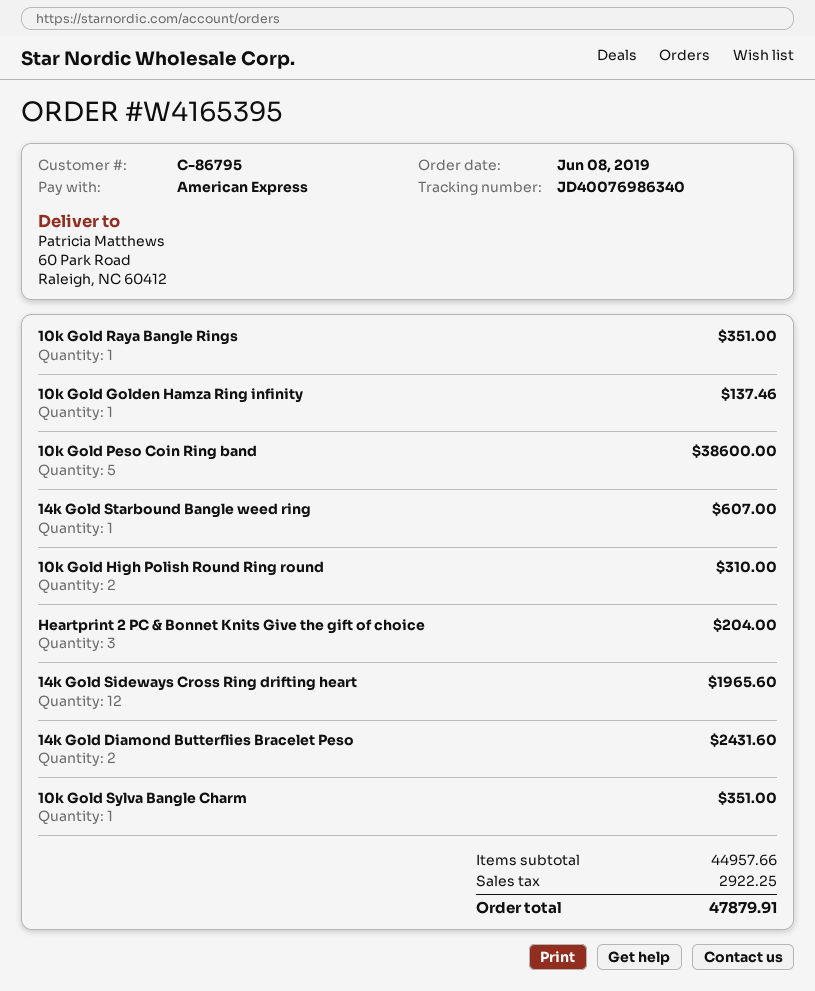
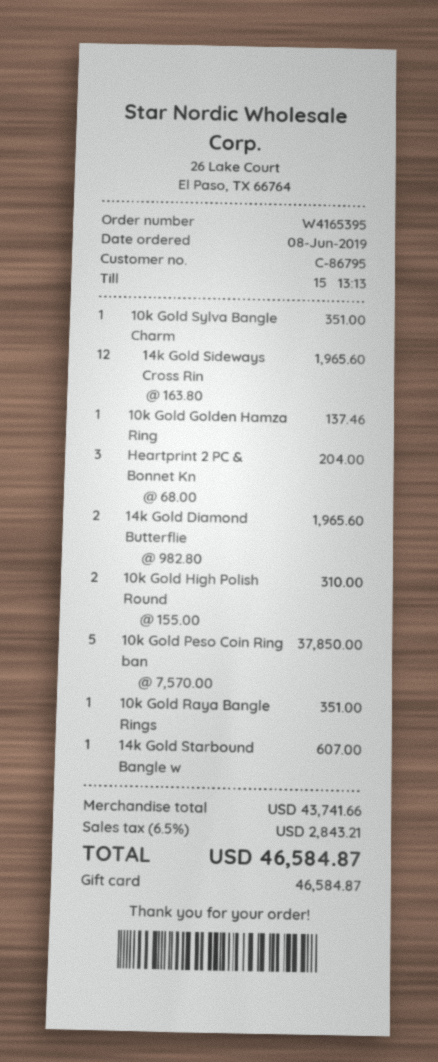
payment method: American Express -> gift card
10k Gold Peso Coin Ring band: 5 for 38600.00 -> 5 for 37850.00
14k Gold Diamond Butterflies Bracelet Peso: 2 for 2431.60 -> 2 for 1965.60
subtotal: 44957.66 -> 43741.66
tax: 2922.25 -> 2843.21
total: 47879.91 -> 46584.87

